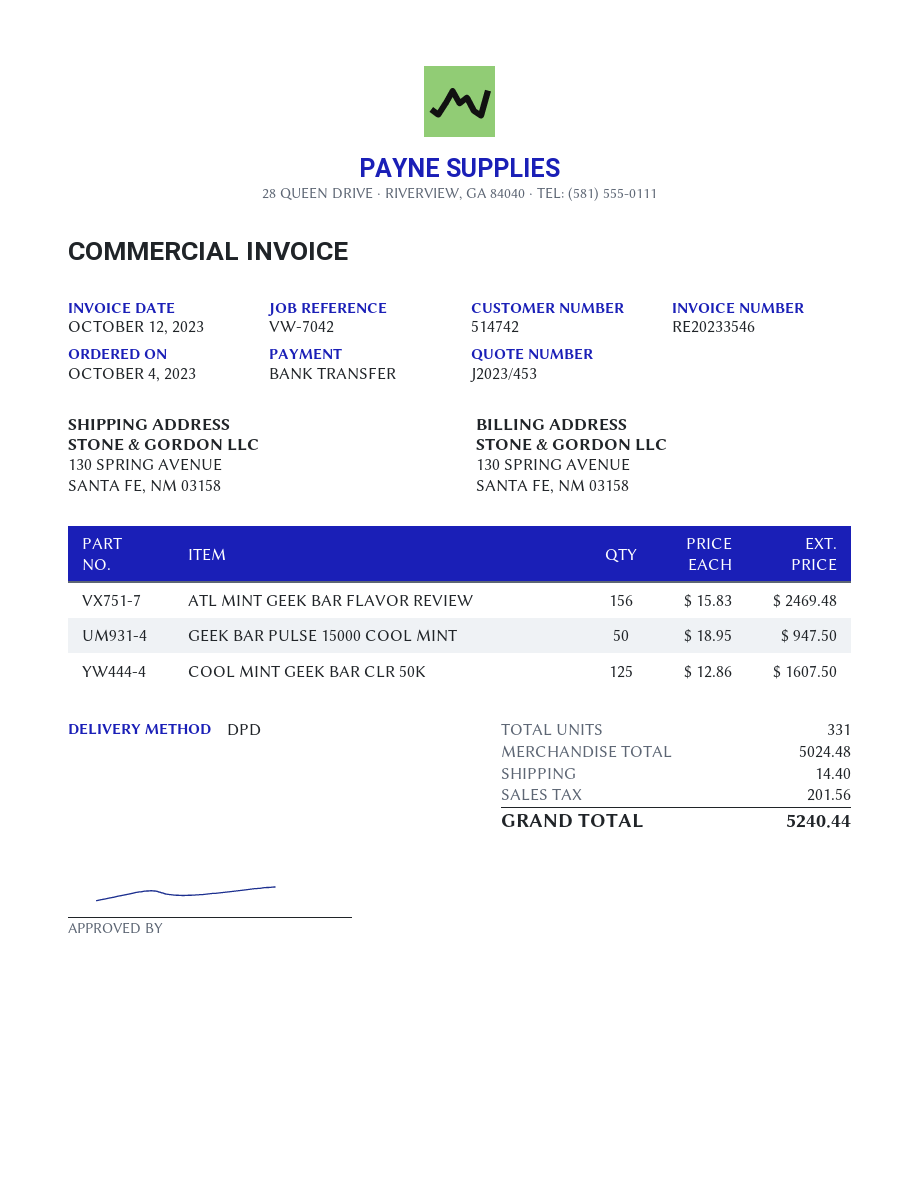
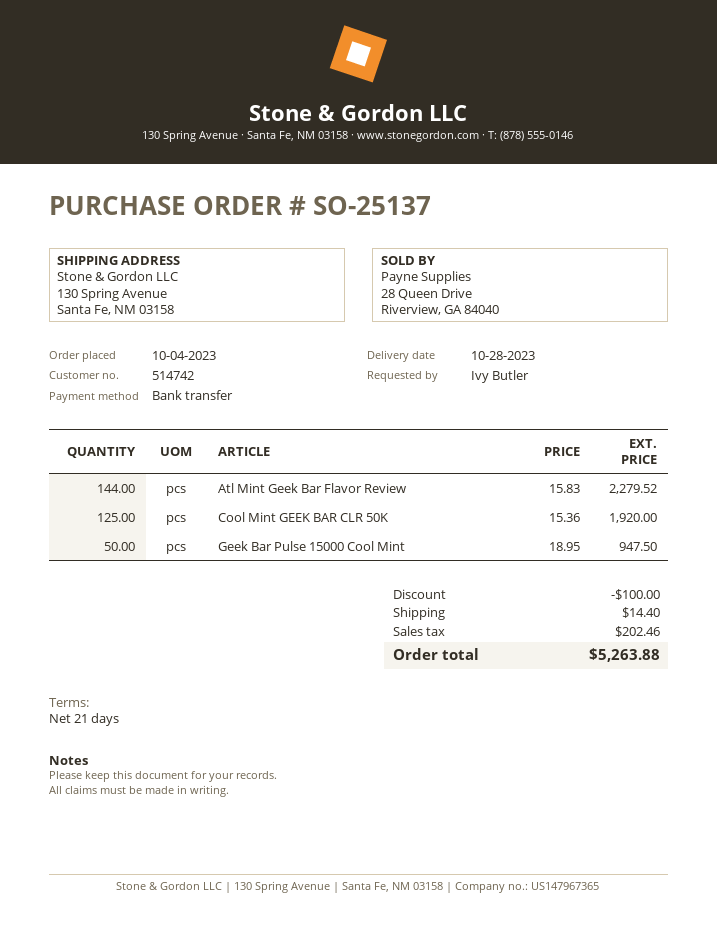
ATL MINT GEEK BAR FLAVOR REVIEW: 156 x 15.83 = 2469.48 -> 144 x 15.83 = 2279.52
COOL MINT GEEK BAR CLR 50K: 125 x 12.86 = 1607.50 -> 125 x 15.36 = 1920.00
discount: none -> 100.00
tax: 201.56 -> 202.46
total: 5240.44 -> 5263.88

